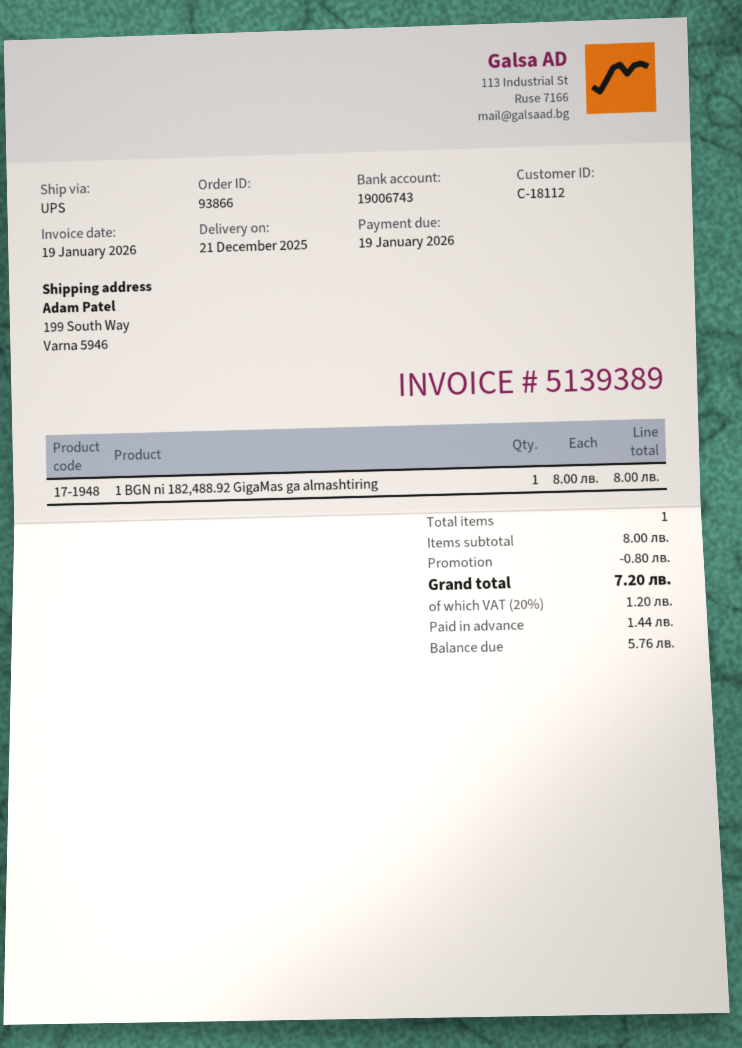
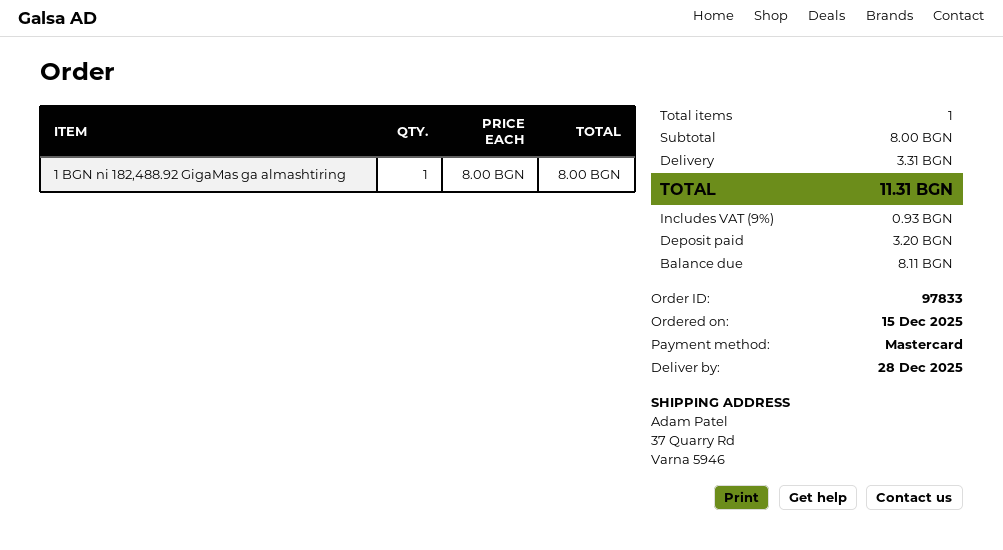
order number: 93866 -> 97833
delivery date: 2025-12-21 -> 2025-12-28
ship to: 199 South Way, Varna 5946 -> 37 Quarry Rd, Varna 5946
discount: 0.80 -> none
shipping: none -> 3.31
tax: 20% = 1.20 -> 9% = 0.93
total: 7.20 -> 11.31
deposit: 1.44 -> 3.20
balance: 5.76 -> 8.11

